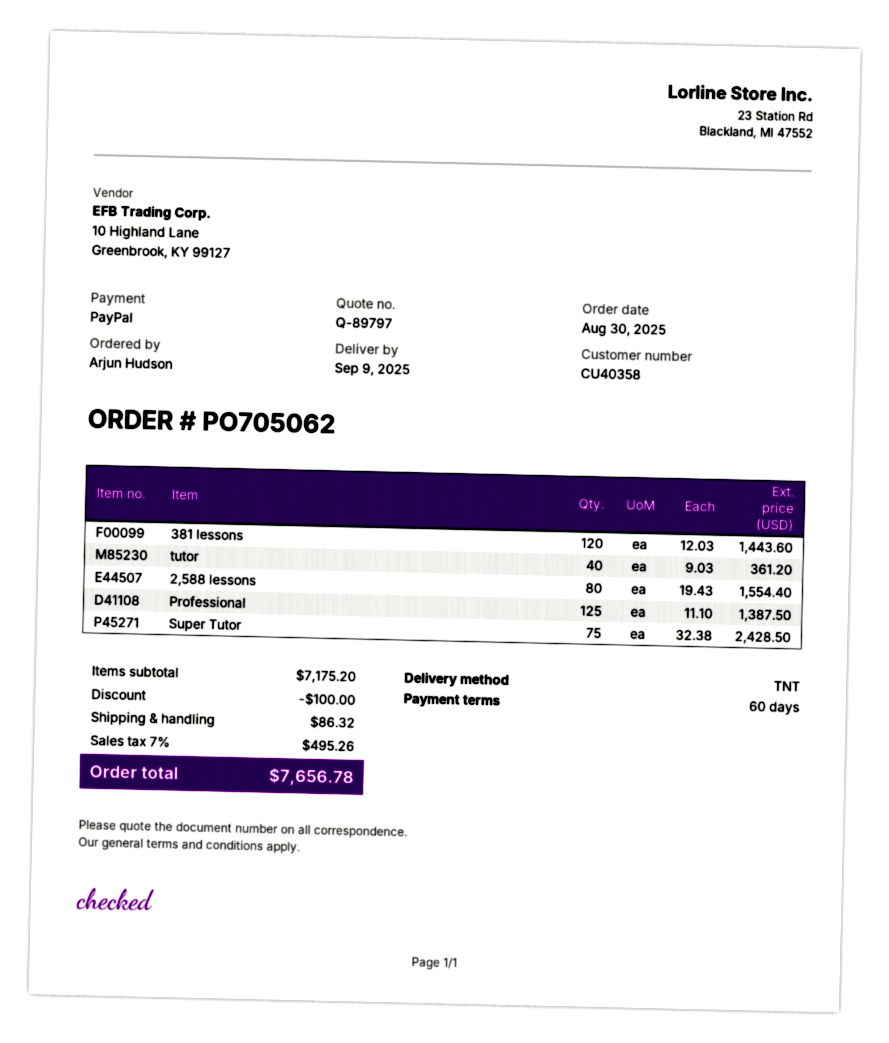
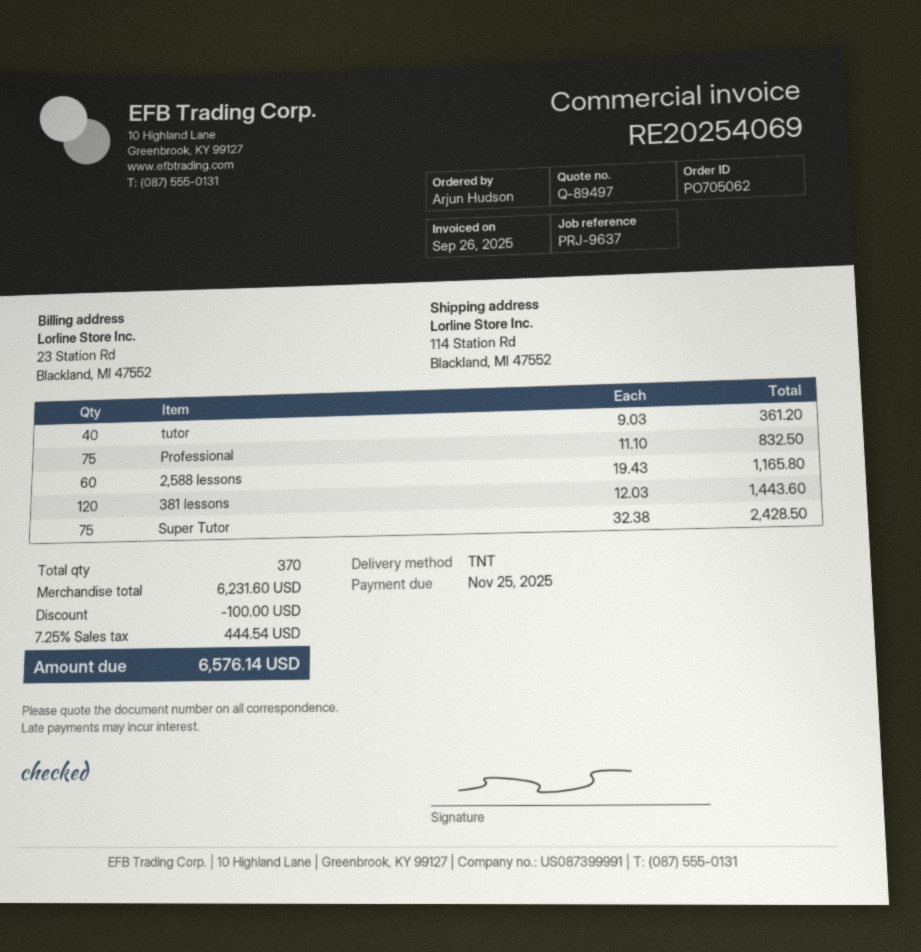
quote number: Q-89797 -> Q-89497
2,588 lessons: 80 x 19.43 = 1554.40 -> 60 x 19.43 = 1165.80
Professional: 125 x 11.10 = 1387.50 -> 75 x 11.10 = 832.50
subtotal: 7175.20 -> 6231.60
shipping: 86.32 -> none
tax: 7% = 495.26 -> 7.25% = 444.54
total: 7656.78 -> 6576.14

